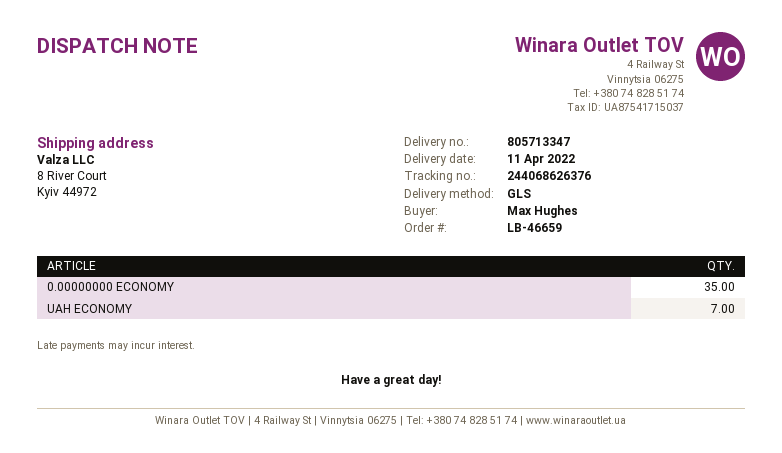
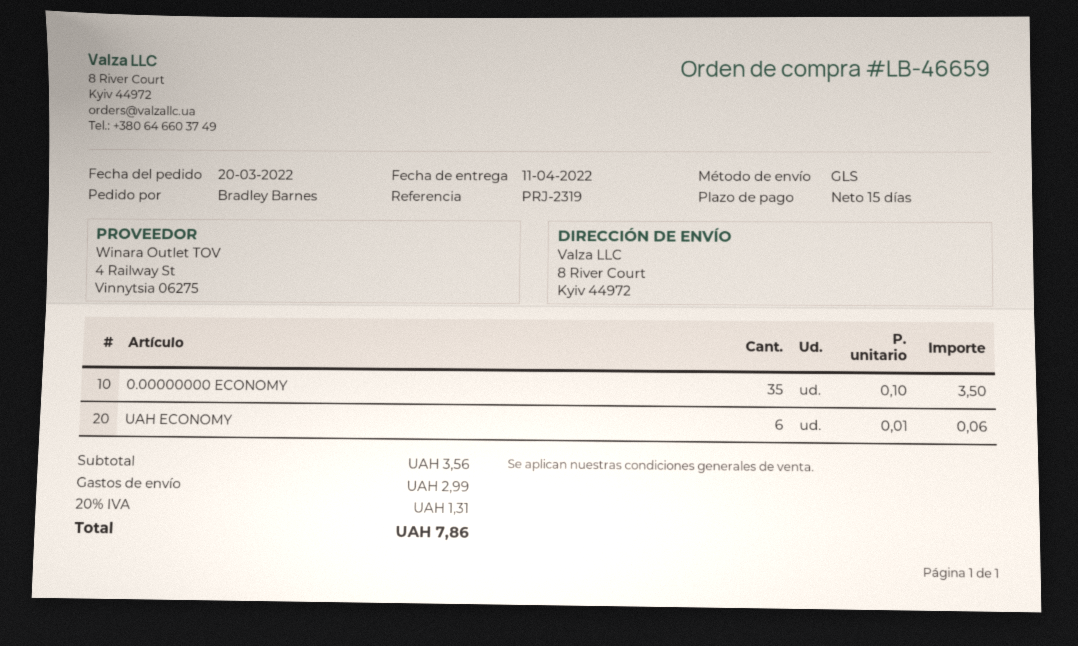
ordered by: Max Hughes -> Bradley Barnes
UAH ECONOMY: 7 -> 6

